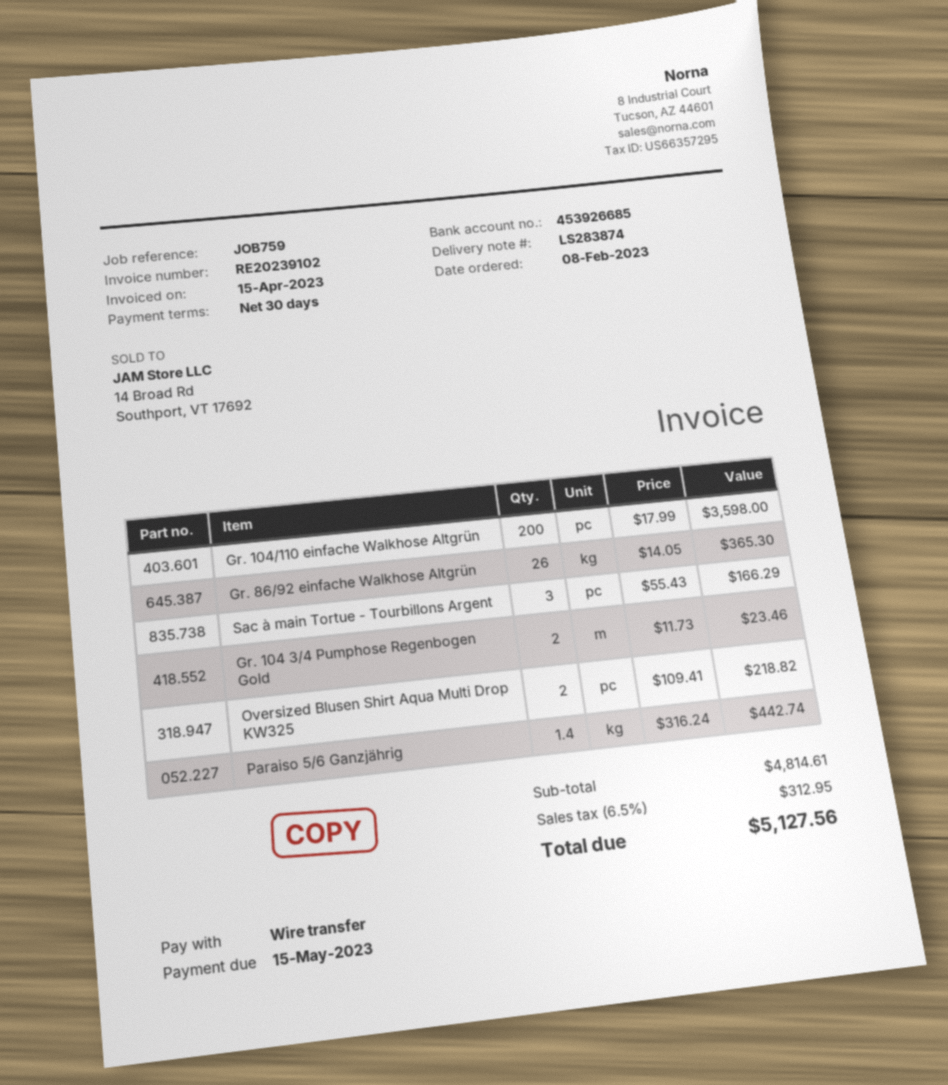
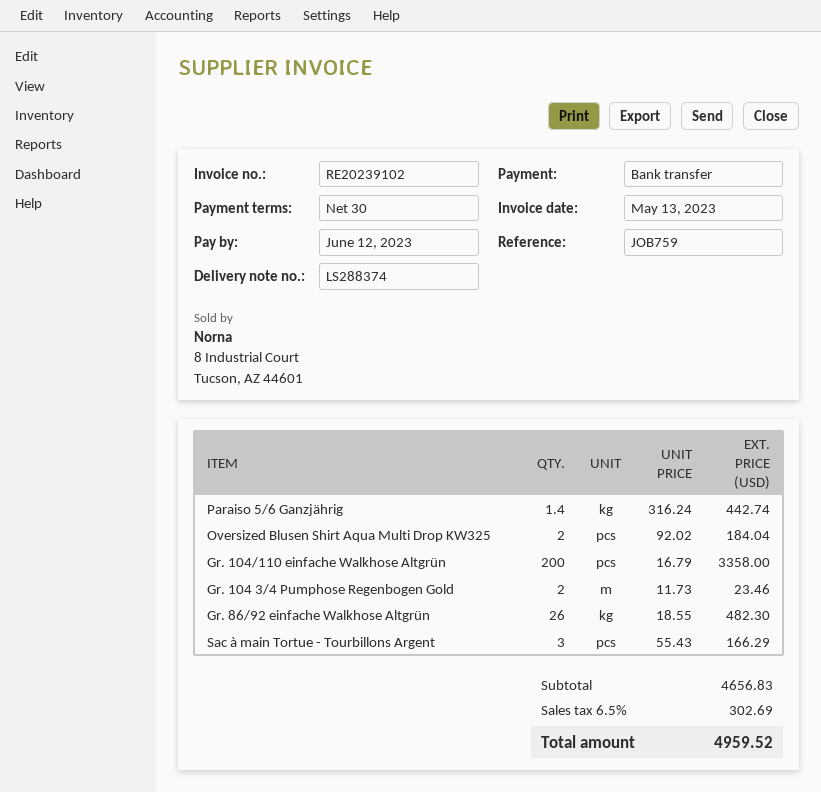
delivery note number: LS283874 -> LS288374
invoice date: 2023-04-15 -> 2023-05-13
due date: 2023-05-15 -> 2023-06-12
Gr. 104/110 einfache Walkhose Altgrün: 200 x 17.99 = 3598.00 -> 200 x 16.79 = 3358.00
Gr. 86/92 einfache Walkhose Altgrün: 26 x 14.05 = 365.30 -> 26 x 18.55 = 482.30
Oversized Blusen Shirt Aqua Multi Drop KW325: 2 x 109.41 = 218.82 -> 2 x 92.02 = 184.04
subtotal: 4814.61 -> 4656.83
tax: 6.5% = 312.95 -> 6.5% = 302.69
total: 5127.56 -> 4959.52

